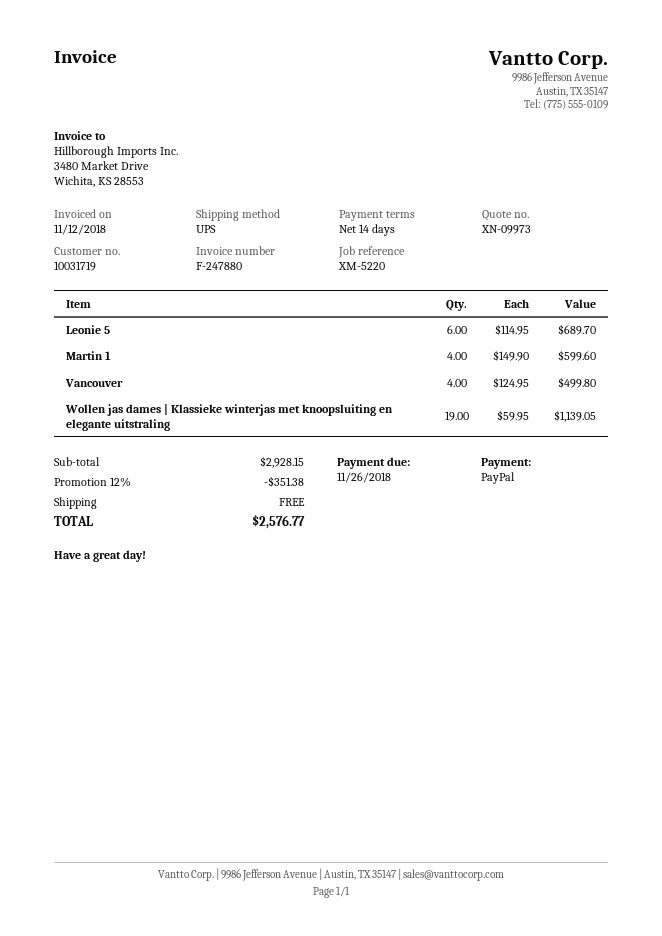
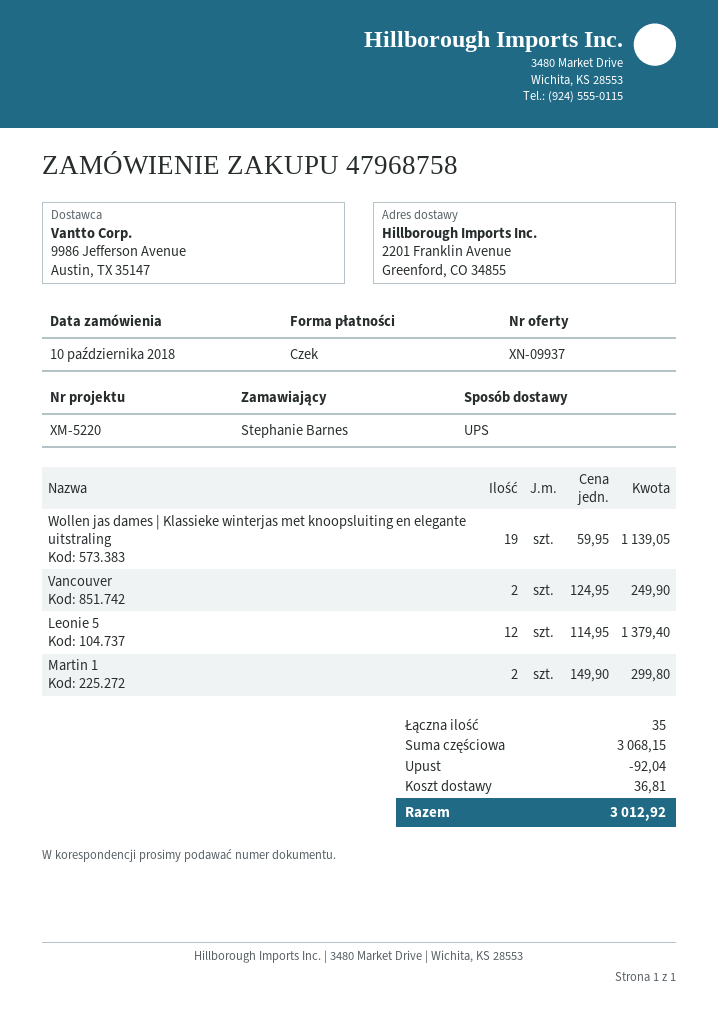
quote number: XN-09973 -> XN-09937
payment method: PayPal -> cheque
Leonie 5: 6 x 114.95 = 689.70 -> 12 x 114.95 = 1379.40
Martin 1: 4 x 149.90 = 599.60 -> 2 x 149.90 = 299.80
Vancouver: 4 x 124.95 = 499.80 -> 2 x 124.95 = 249.90
subtotal: 2928.15 -> 3068.15
discount: 351.38 -> 92.04
shipping: 0.00 -> 36.81
total: 2576.77 -> 3012.92

